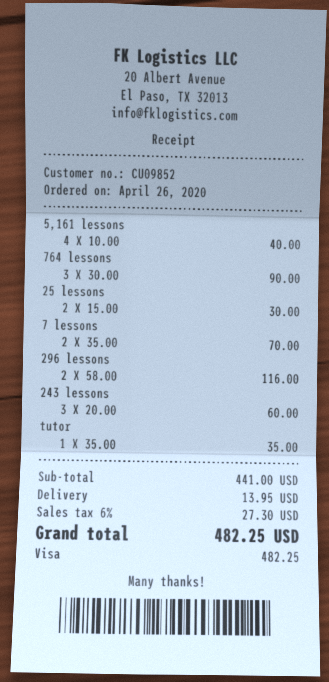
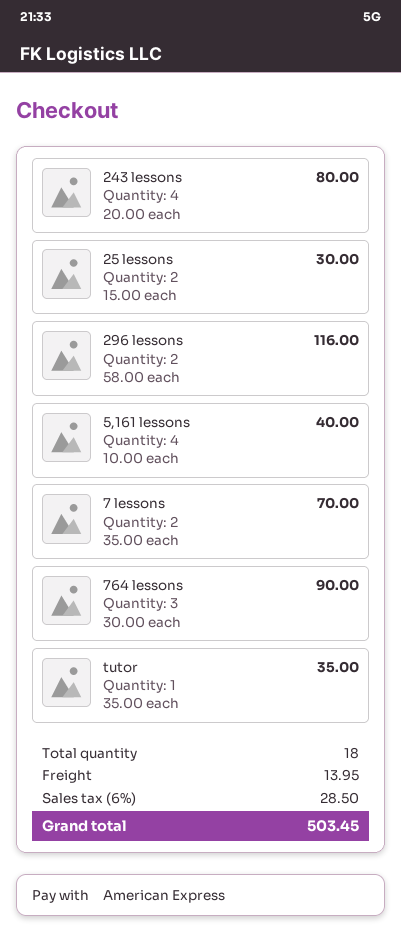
payment method: Visa -> American Express
243 lessons: 3 x 20.00 = 60.00 -> 4 x 20.00 = 80.00
tax: 6% = 27.30 -> 6% = 28.50
total: 482.25 -> 503.45

